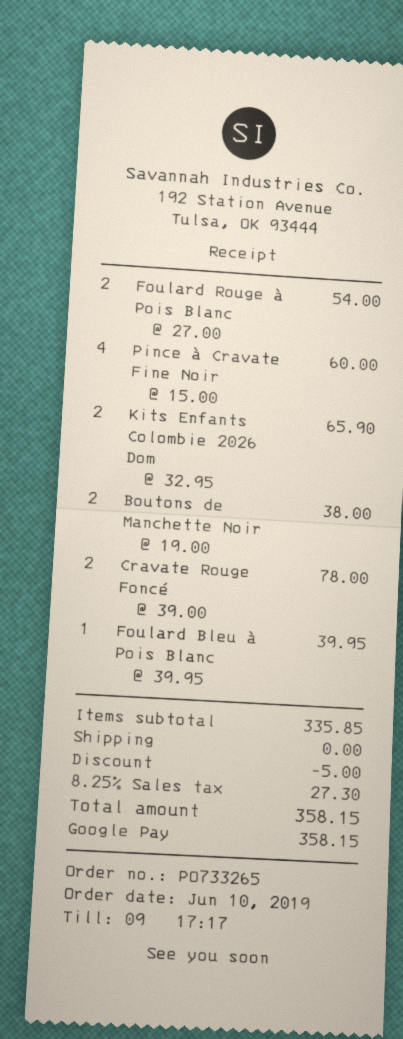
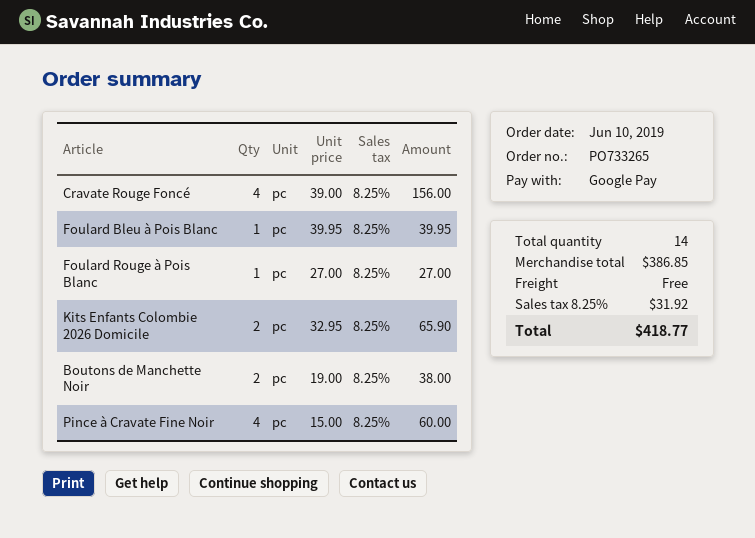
Foulard Rouge à Pois Blanc: 2 x 27.00 = 54.00 -> 1 x 27.00 = 27.00
Cravate Rouge Foncé: 2 x 39.00 = 78.00 -> 4 x 39.00 = 156.00
subtotal: 335.85 -> 386.85
discount: 5.00 -> none
tax: 8.25% = 27.30 -> 8.25% = 31.92
total: 358.15 -> 418.77

